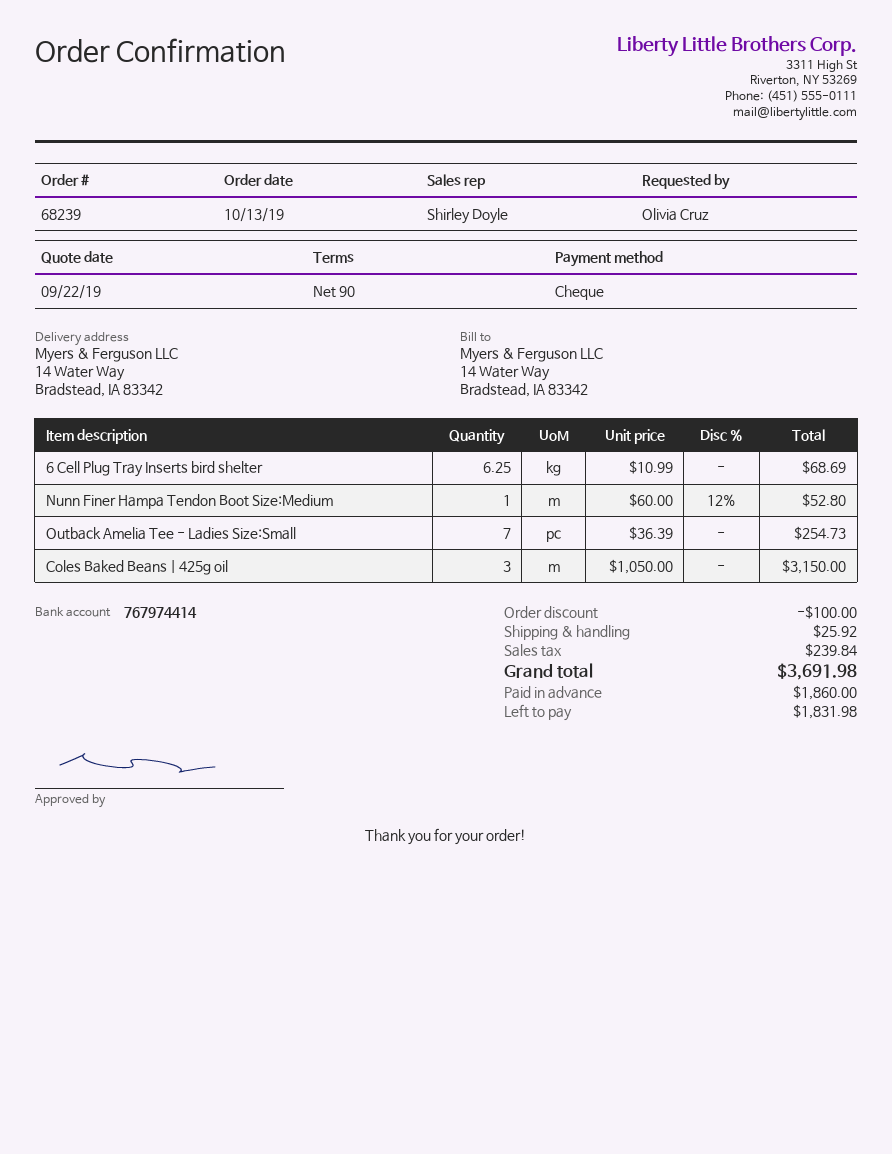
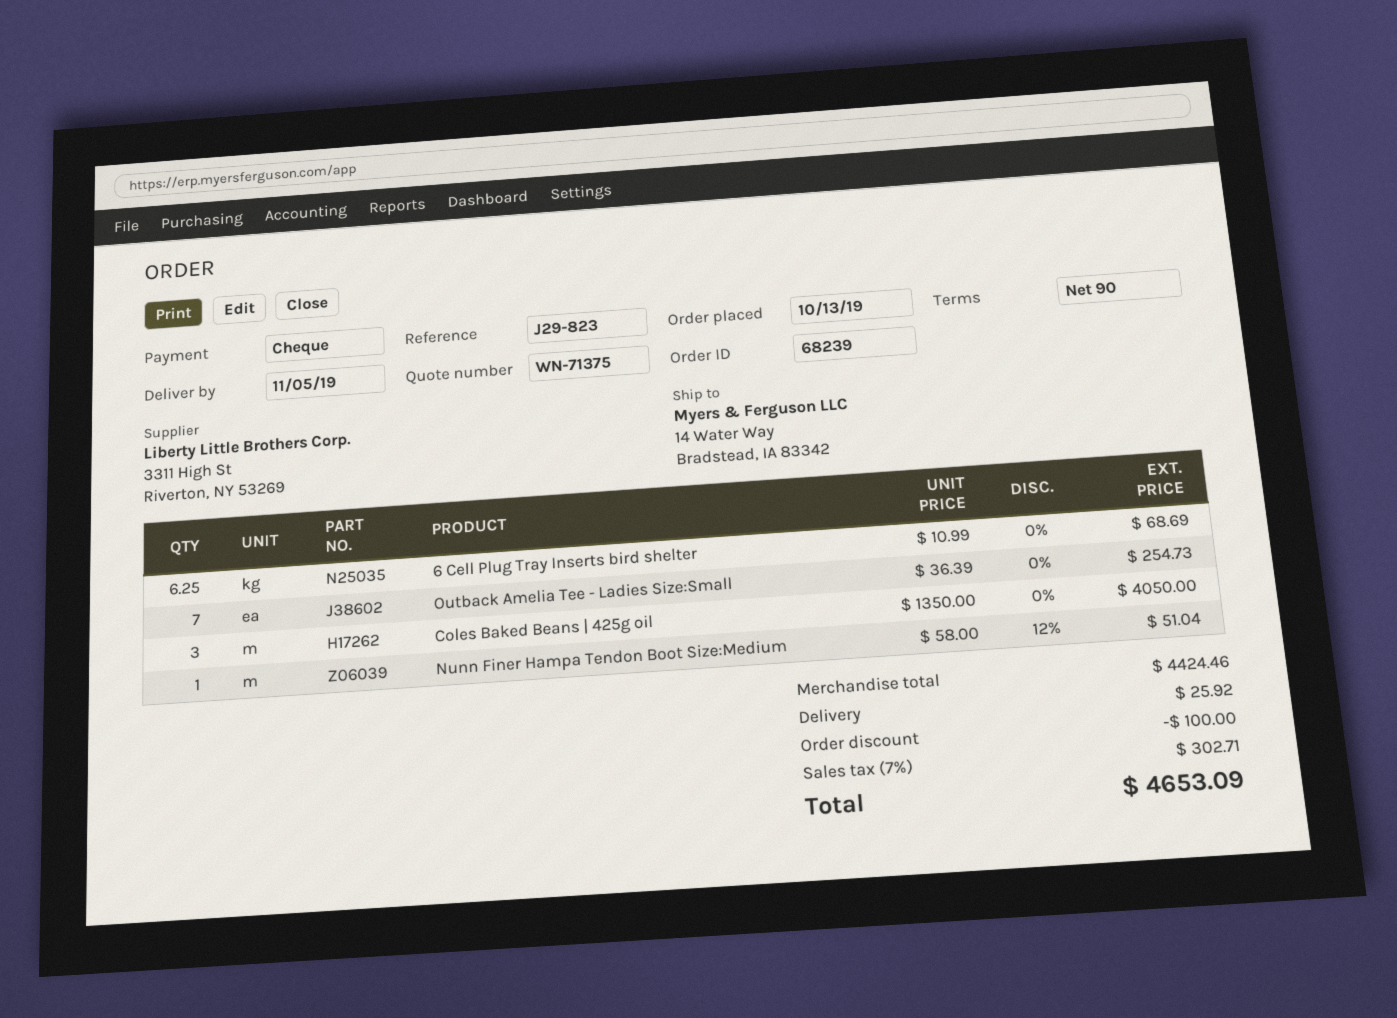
Nunn Finer Hampa Tendon Boot Size:Medium: 1 x 60.00 - 12% = 52.80 -> 1 x 58.00 - 12% = 51.04
Coles Baked Beans | 425g oil: 3 x 1050.00 = 3150.00 -> 3 x 1350.00 = 4050.00
tax: 239.84 -> 302.71
total: 3691.98 -> 4653.09

